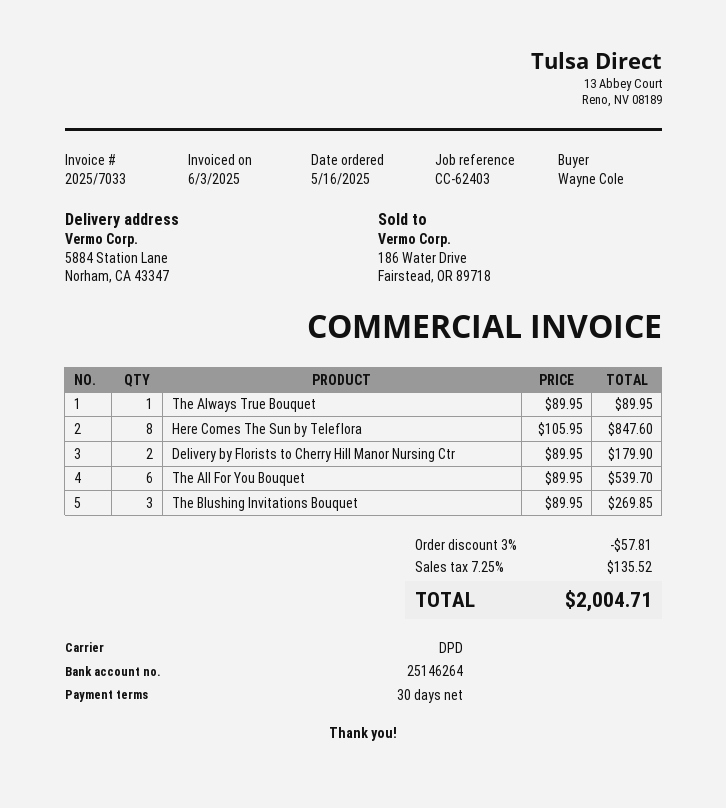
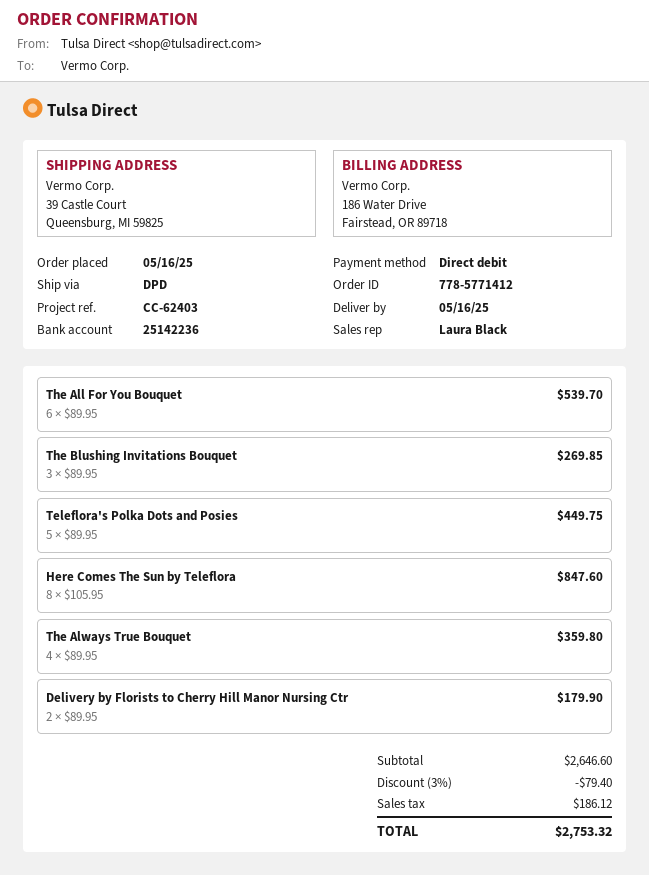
bank account: 25146264 -> 25142236
ship to: 5884 Station Lane, Norham, CA 43347 -> 39 Castle Court, Queensburg, MI 59825
The Always True Bouquet: 1 x 89.95 = 89.95 -> 4 x 89.95 = 359.80
Teleflora's Polka Dots and Posies: none -> 5 x 89.95 = 449.75
discount: 3% = 57.81 -> 3% = 79.40
tax: 135.52 -> 186.12
total: 2004.71 -> 2753.32

